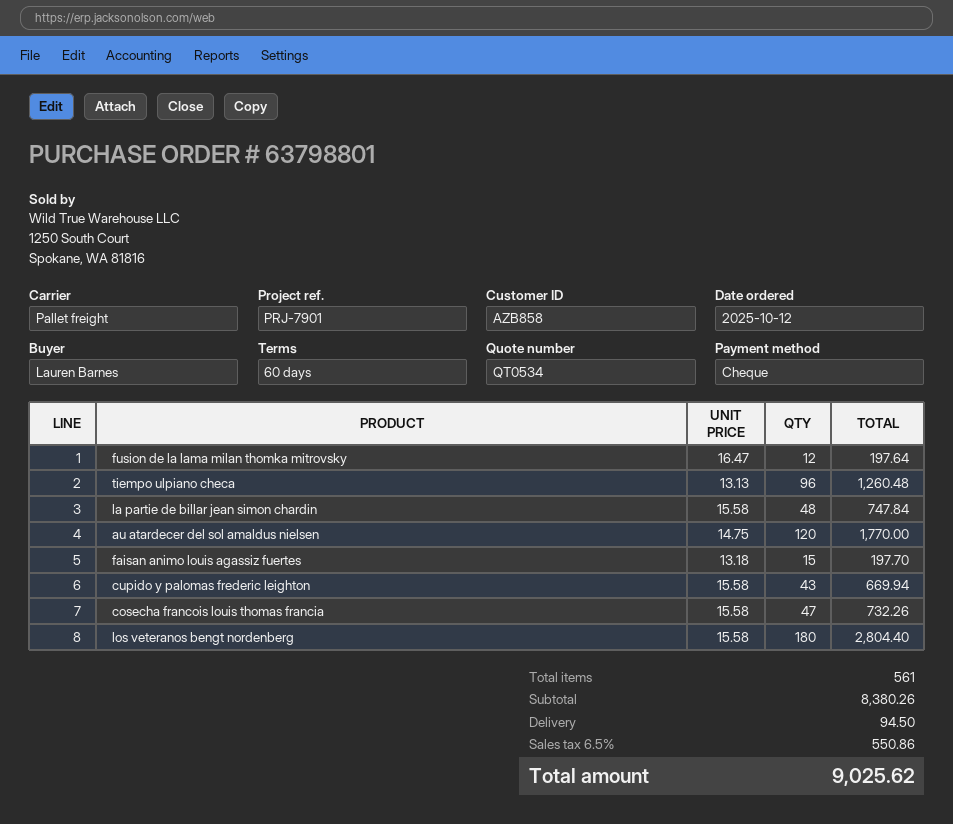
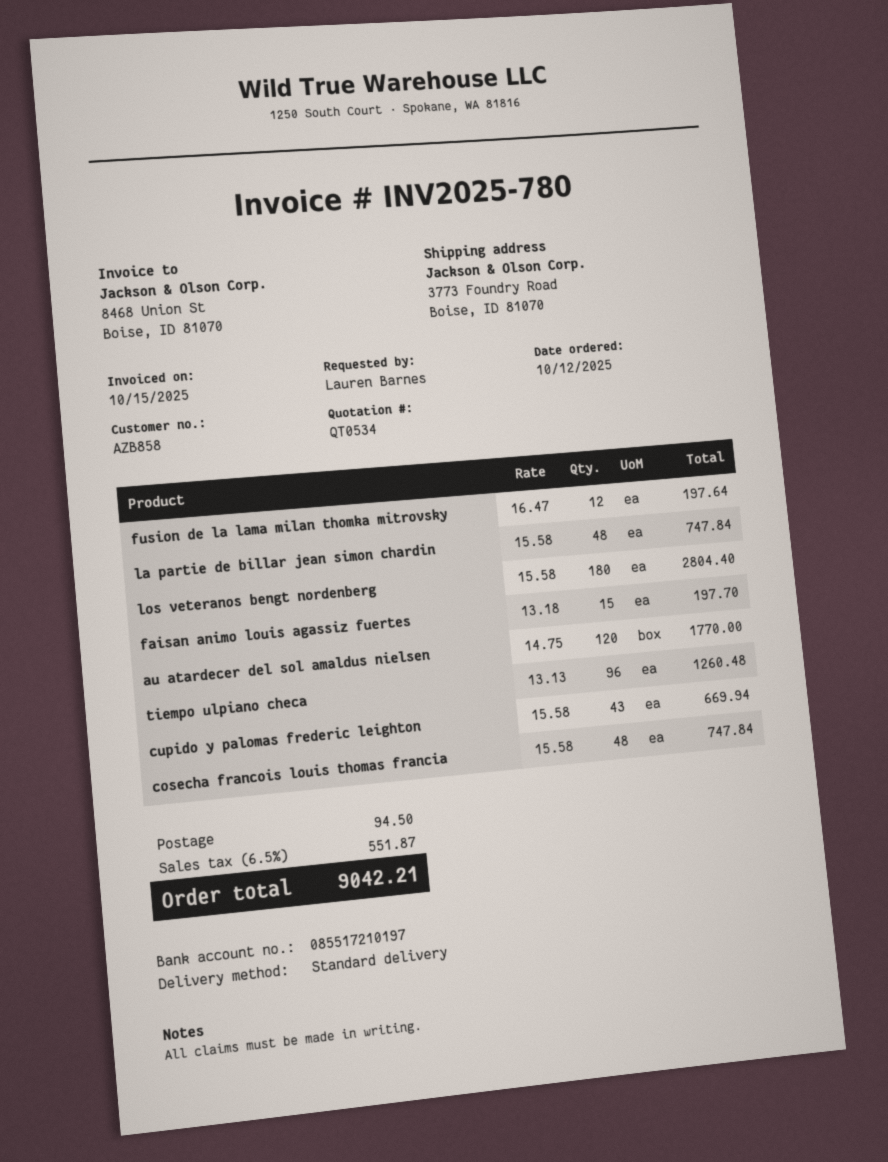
shipping method: pallet freight -> standard
cosecha francois louis thomas francia: 47 x 15.58 = 732.26 -> 48 x 15.58 = 747.84
tax: 6.5% = 550.86 -> 6.5% = 551.87
total: 9025.62 -> 9042.21

